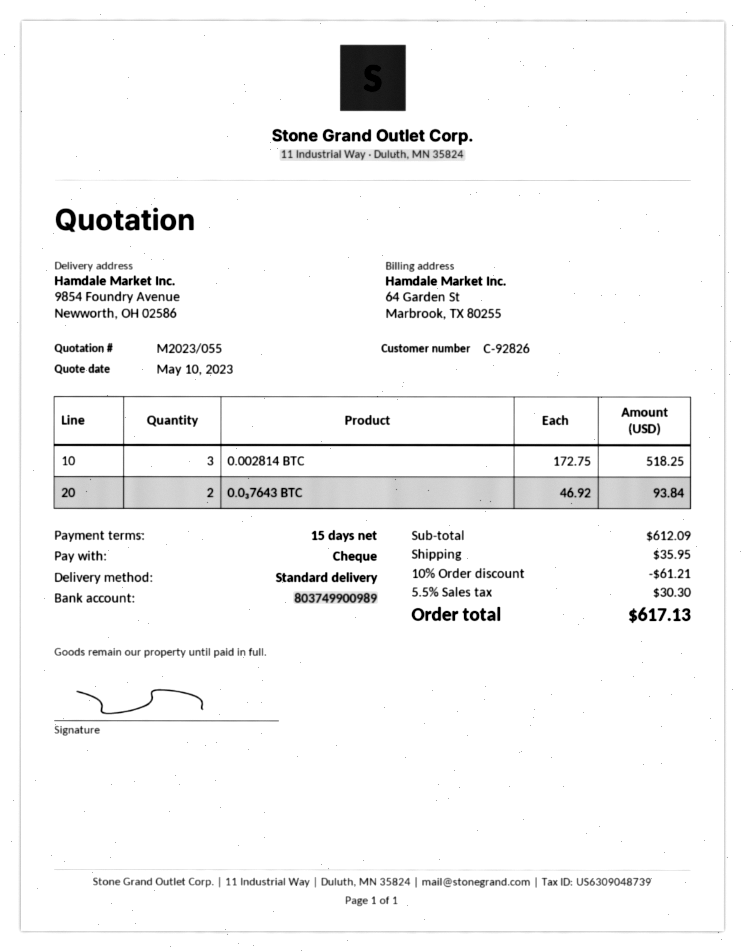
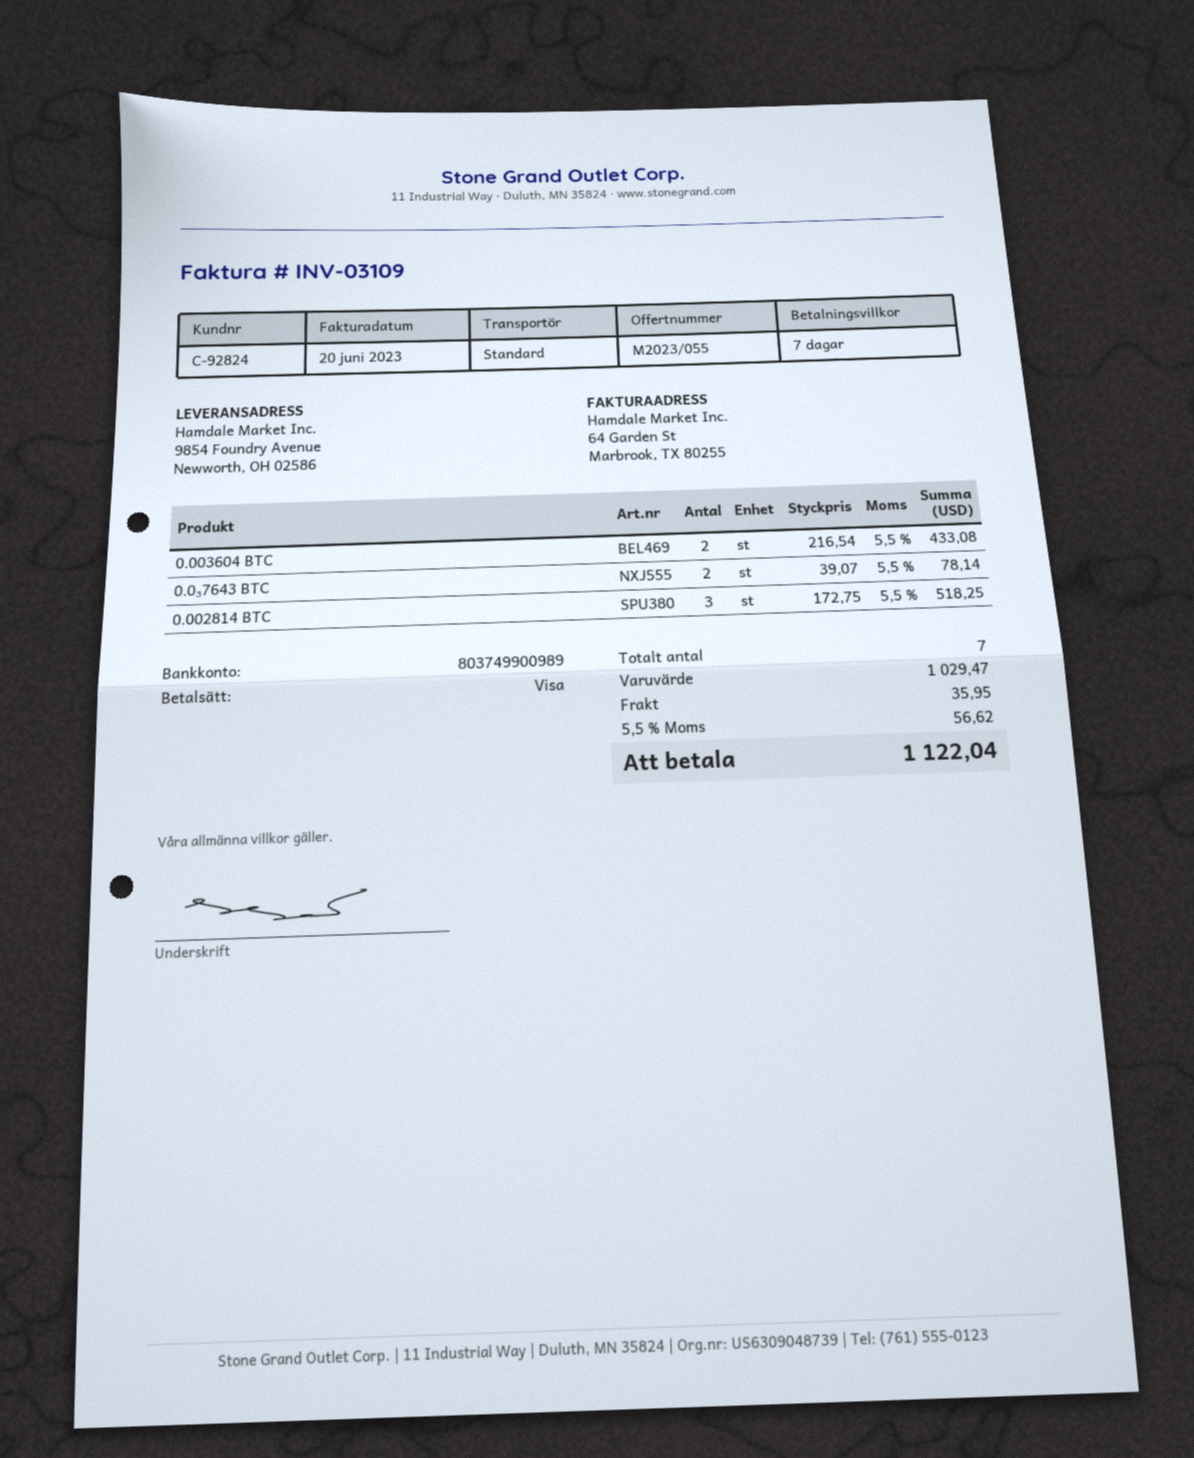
payment terms: 15 days -> 7 days
customer number: C-92826 -> C-92824
payment method: cheque -> Visa
0.0₃7643 BTC: 2 x 46.92 = 93.84 -> 2 x 39.07 = 78.14
0.003604 BTC: none -> 2 x 216.54 = 433.08
subtotal: 612.09 -> 1029.47
discount: 10% = 61.21 -> none
tax: 5.5% = 30.30 -> 5.5% = 56.62
total: 617.13 -> 1122.04

